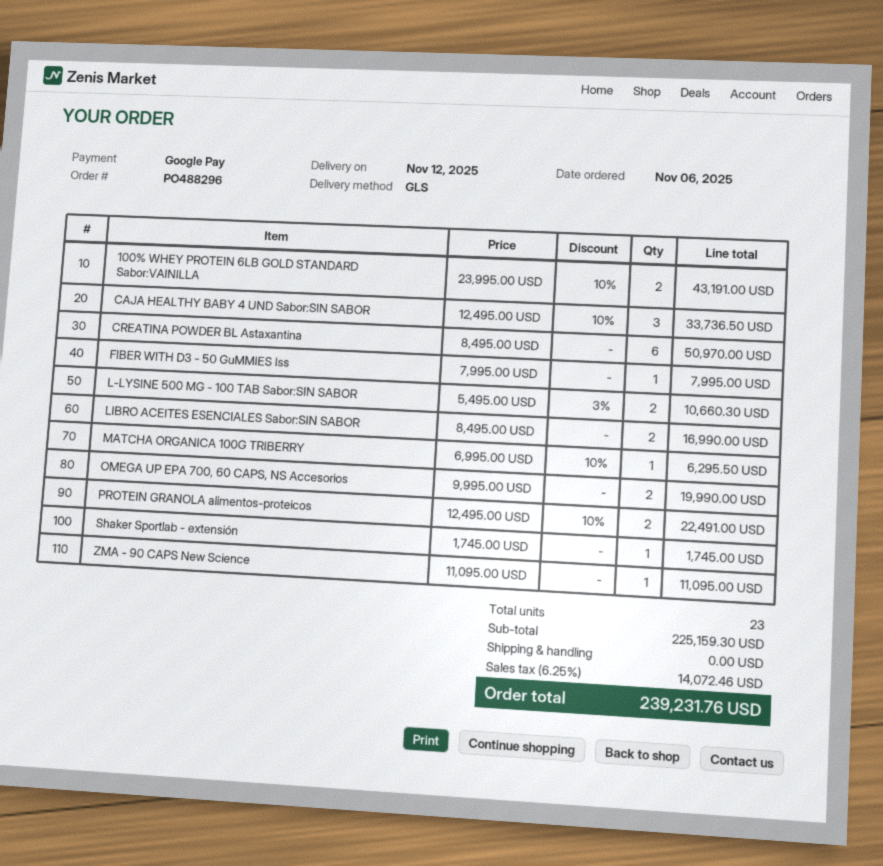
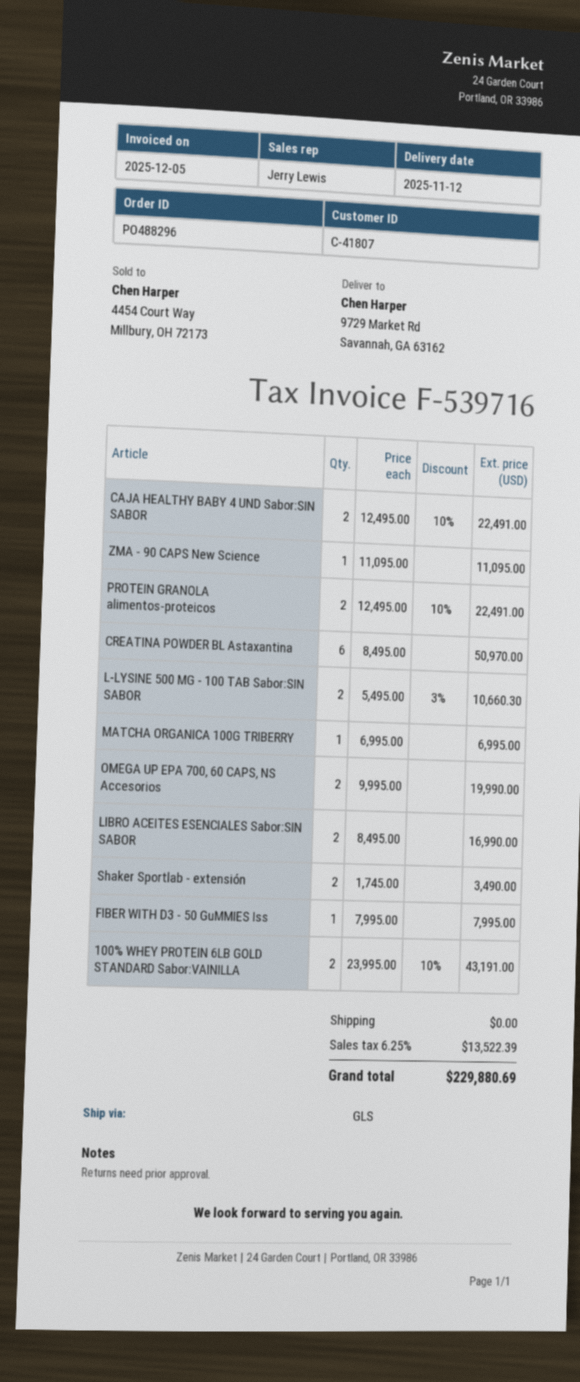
CAJA HEALTHY BABY 4 UND Sabor:SIN SABOR: 3 x 12495.00 - 10% = 33736.50 -> 2 x 12495.00 - 10% = 22491.00
MATCHA ORGANICA 100G TRIBERRY: 1 x 6995.00 - 10% = 6295.50 -> 1 x 6995.00 = 6995.00
Shaker Sportlab - extensión: 1 x 1745.00 = 1745.00 -> 2 x 1745.00 = 3490.00
tax: 6.25% = 14072.46 -> 6.25% = 13522.39
total: 239231.76 -> 229880.69

